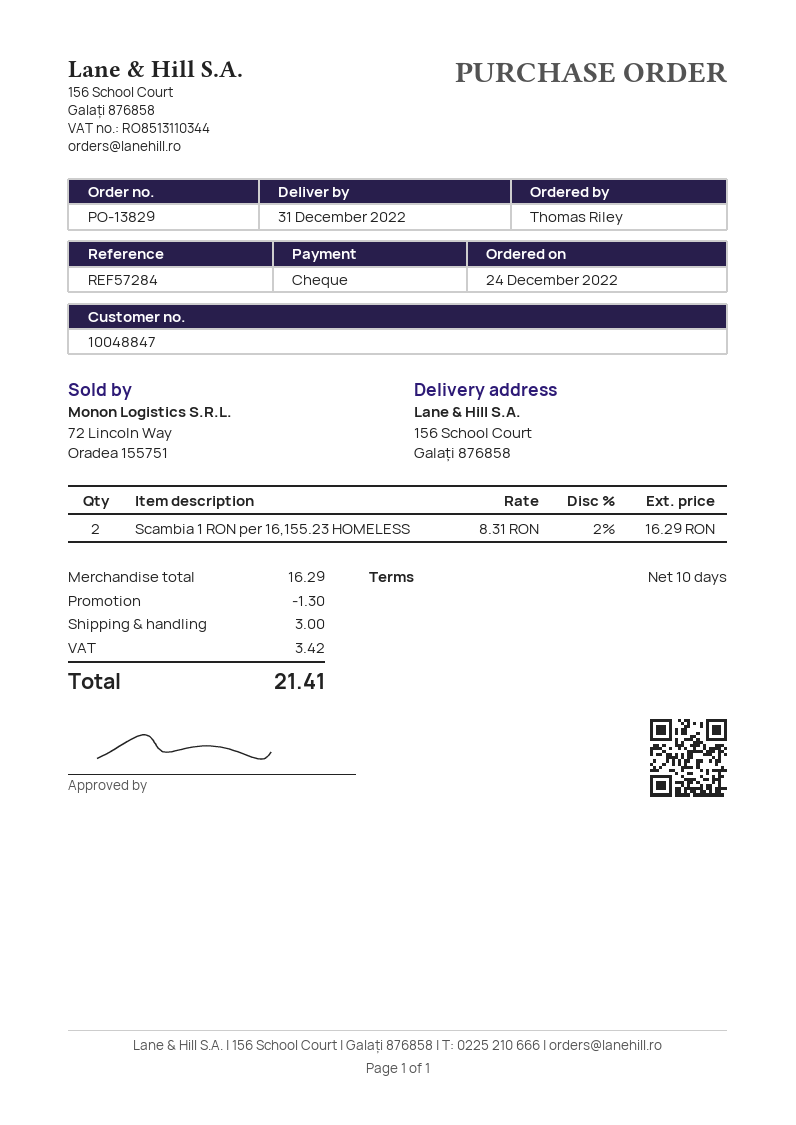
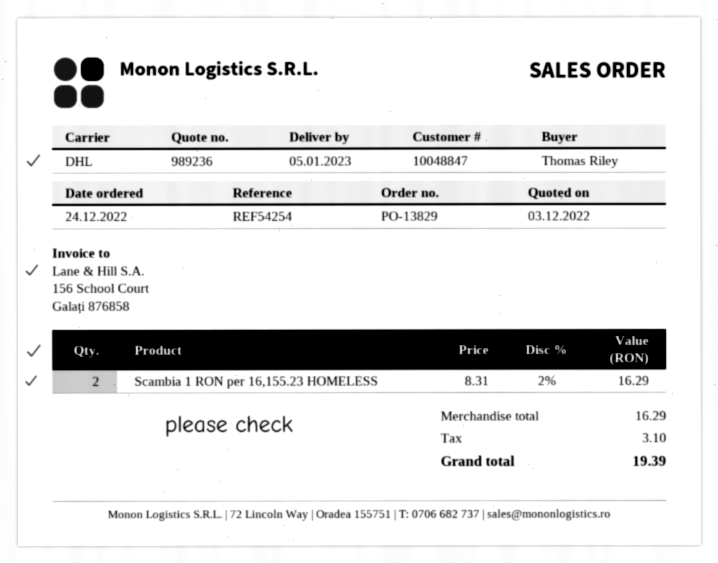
delivery date: 2022-12-31 -> 2023-01-05
reference: REF57284 -> REF54254
discount: 1.30 -> none
shipping: 3.00 -> none
tax: 3.42 -> 3.10
total: 21.41 -> 19.39

